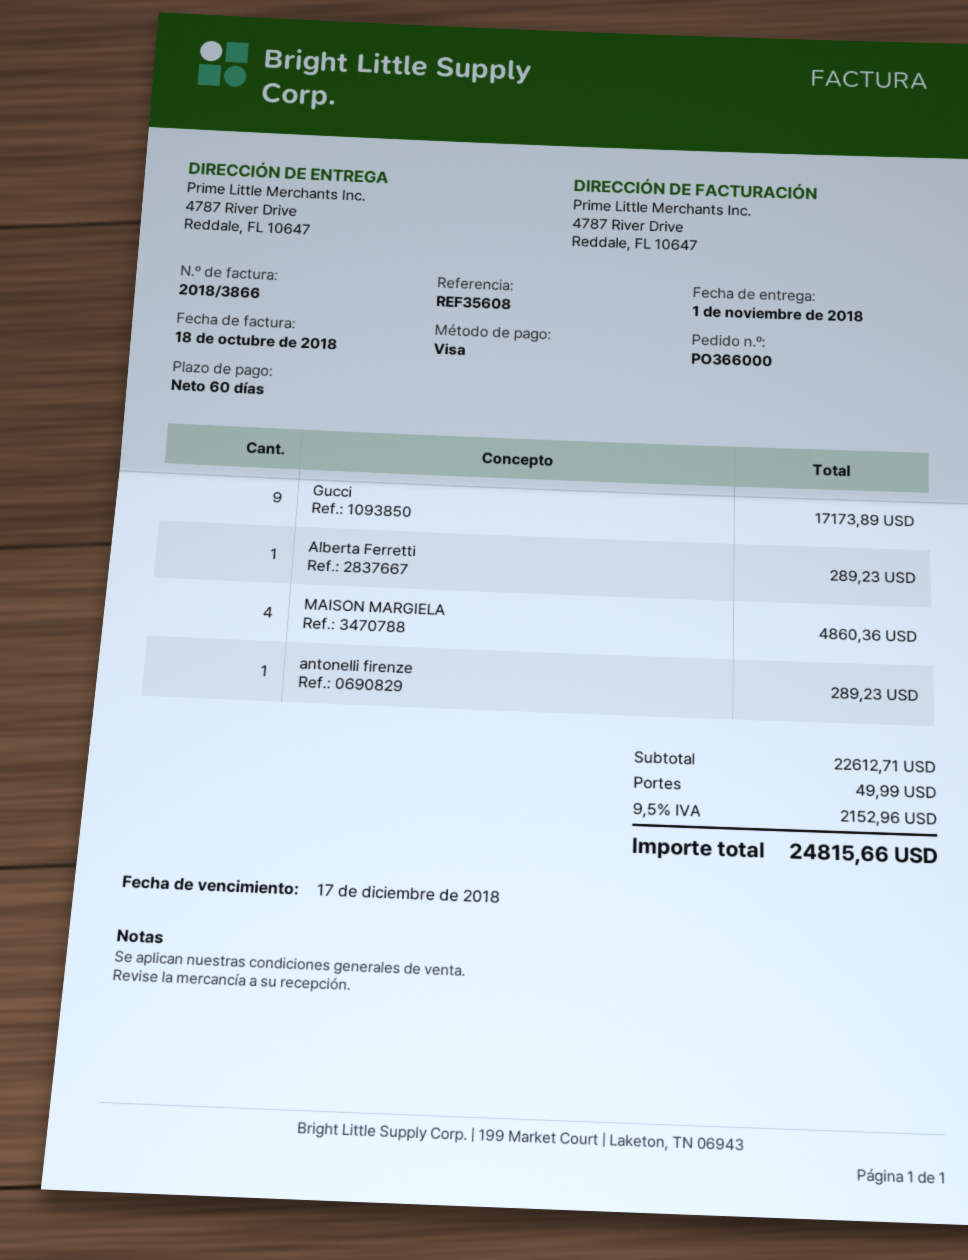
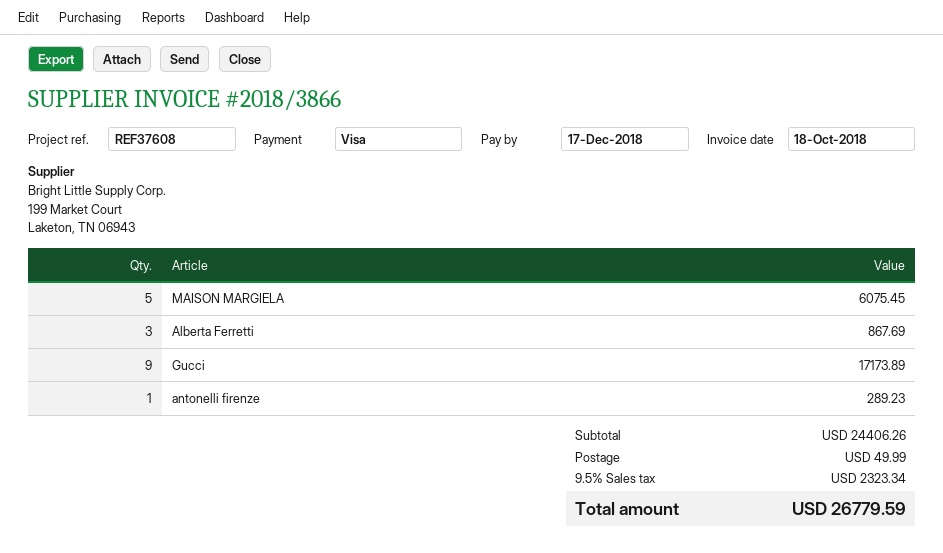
reference: REF35608 -> REF37608
Alberta Ferretti: 1 for 289.23 -> 3 for 867.69
MAISON MARGIELA: 4 for 4860.36 -> 5 for 6075.45
subtotal: 22612.71 -> 24406.26
tax: 9.5% = 2152.96 -> 9.5% = 2323.34
total: 24815.66 -> 26779.59

